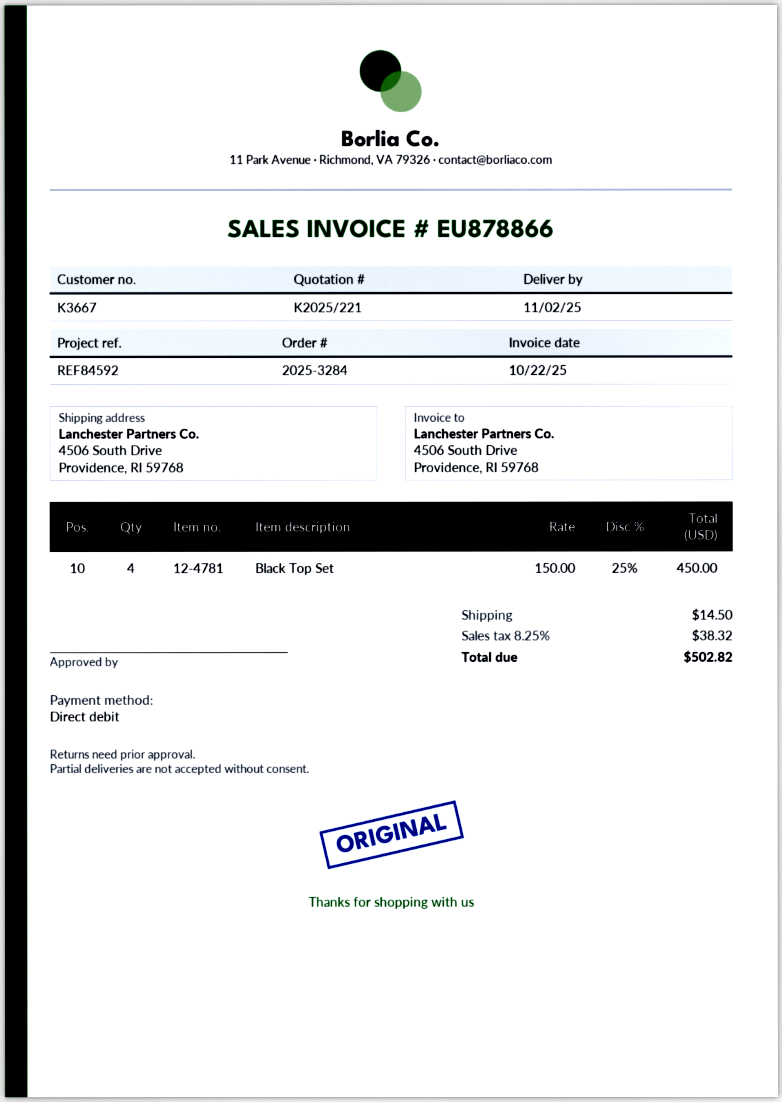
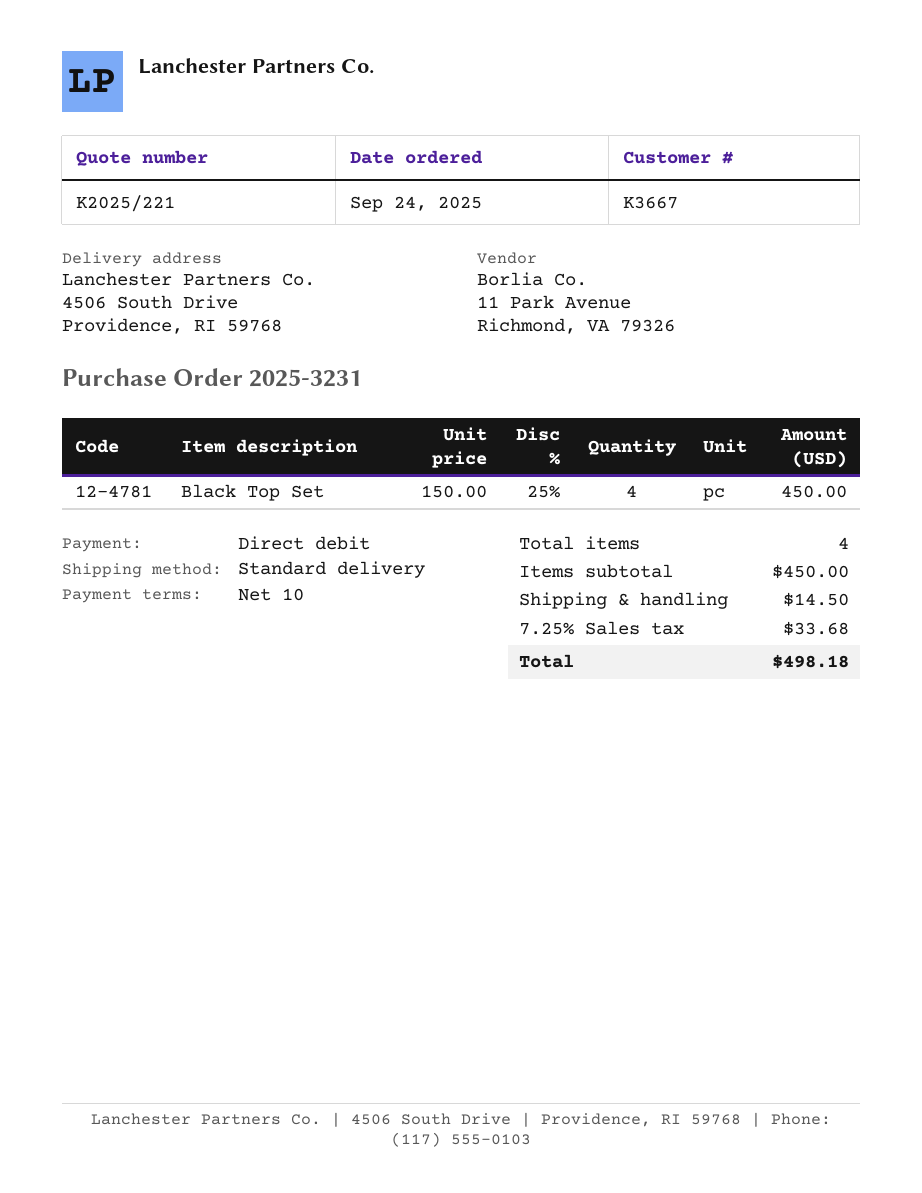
order number: 2025-3284 -> 2025-3231
tax: 8.25% = 38.32 -> 7.25% = 33.68
total: 502.82 -> 498.18

